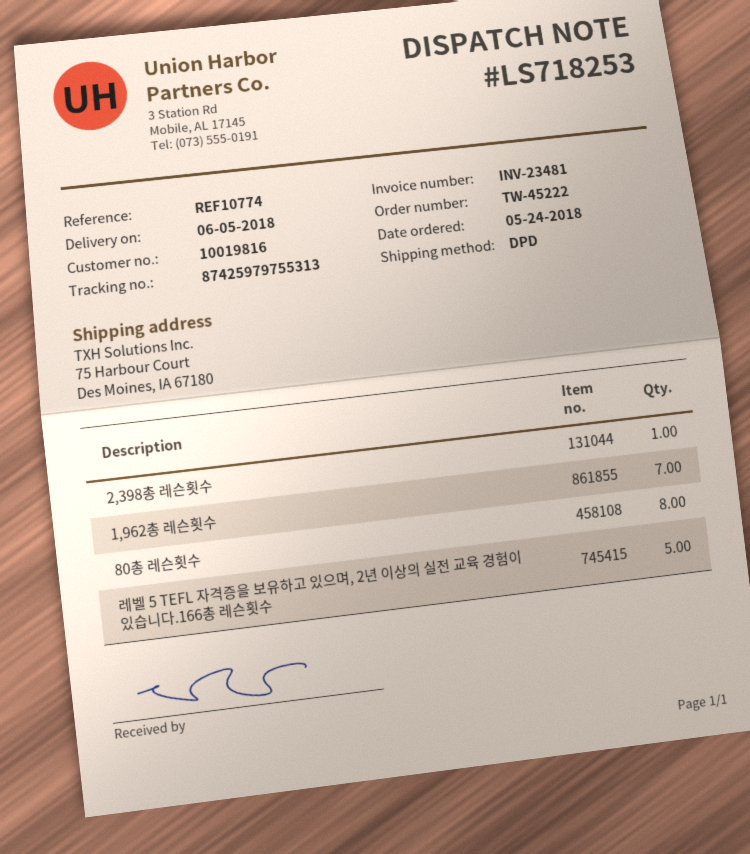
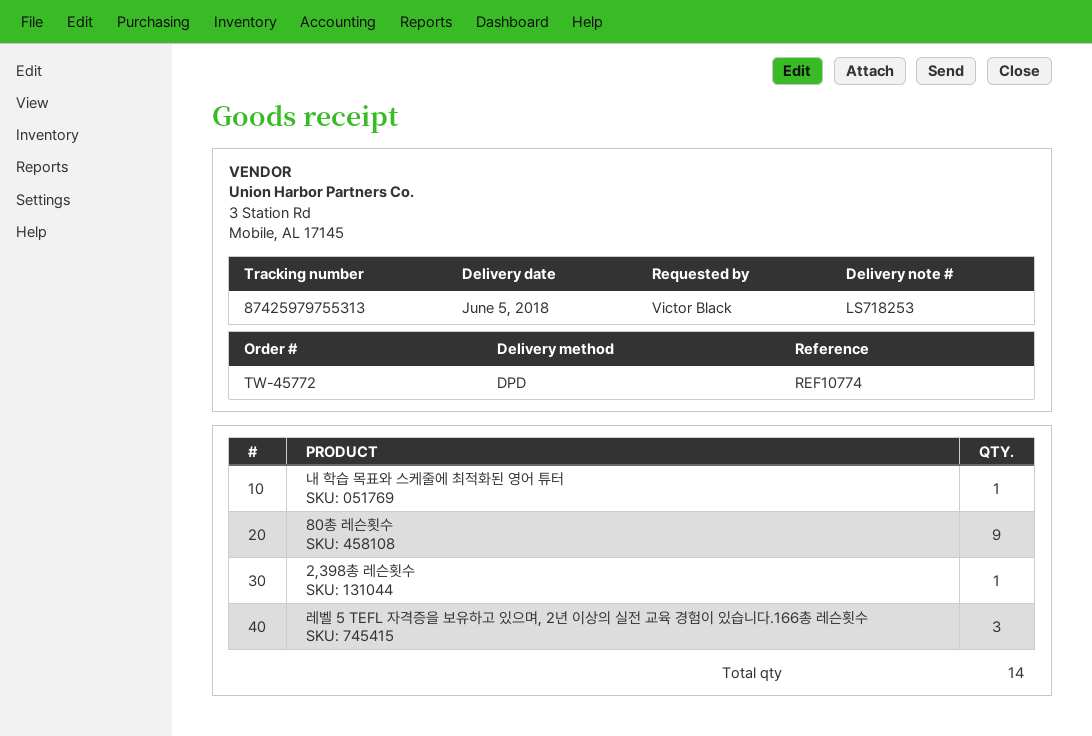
order number: TW-45222 -> TW-45772
1,962총 레슨횟수: 7 -> none
80총 레슨횟수: 8 -> 9
레벨 5 TEFL 자격증을 보유하고 있으며, 2년 이상의 실전 교육 경험이 있습니다.166총 레슨횟수: 5 -> 3
내 학습 목표와 스케줄에 최적화된 영어 튜터: none -> 1

